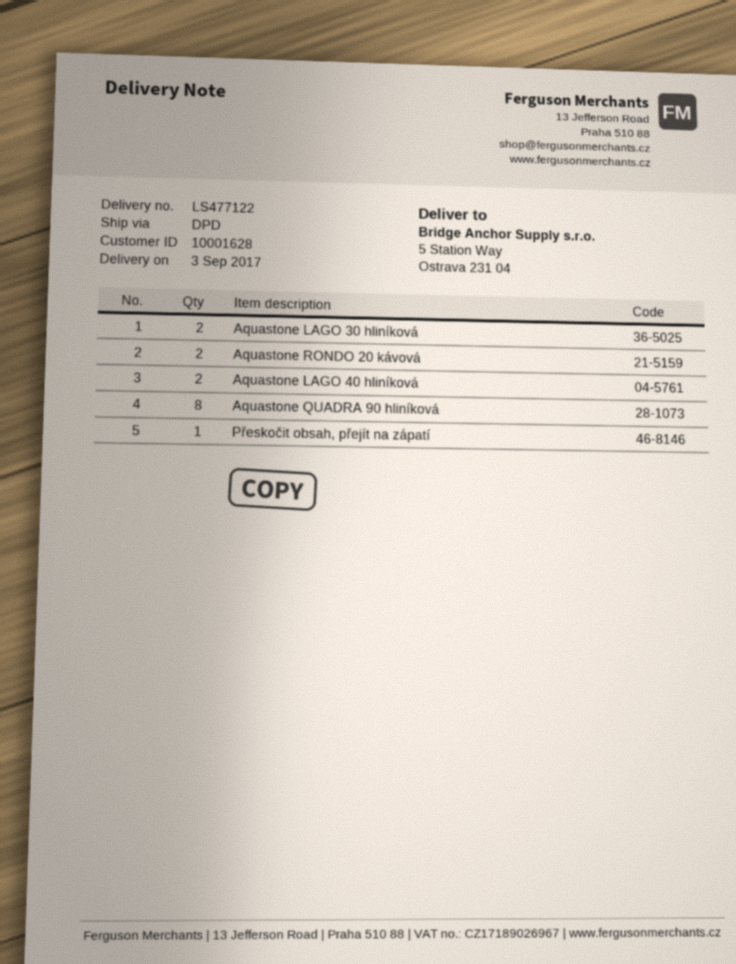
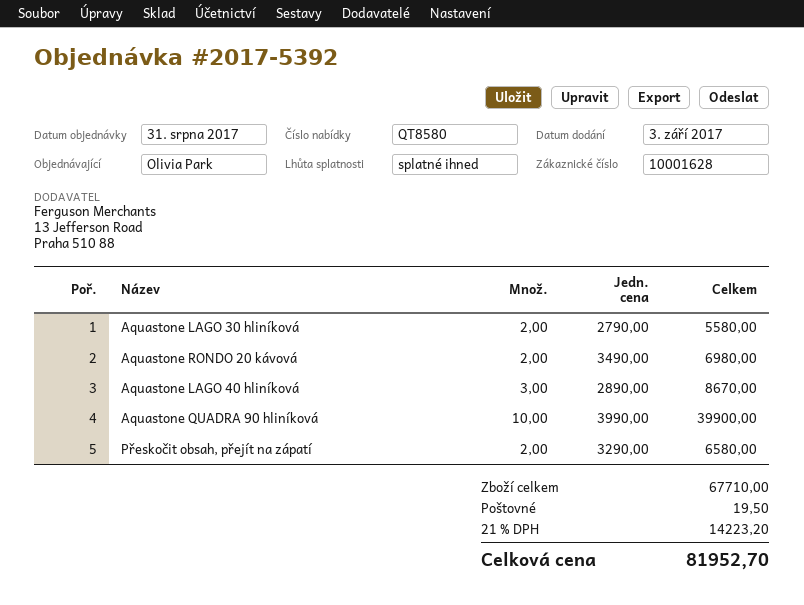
Aquastone LAGO 40 hliníková: 2 -> 3
Aquastone QUADRA 90 hliníková: 8 -> 10
Přeskočit obsah, přejít na zápatí: 1 -> 2

